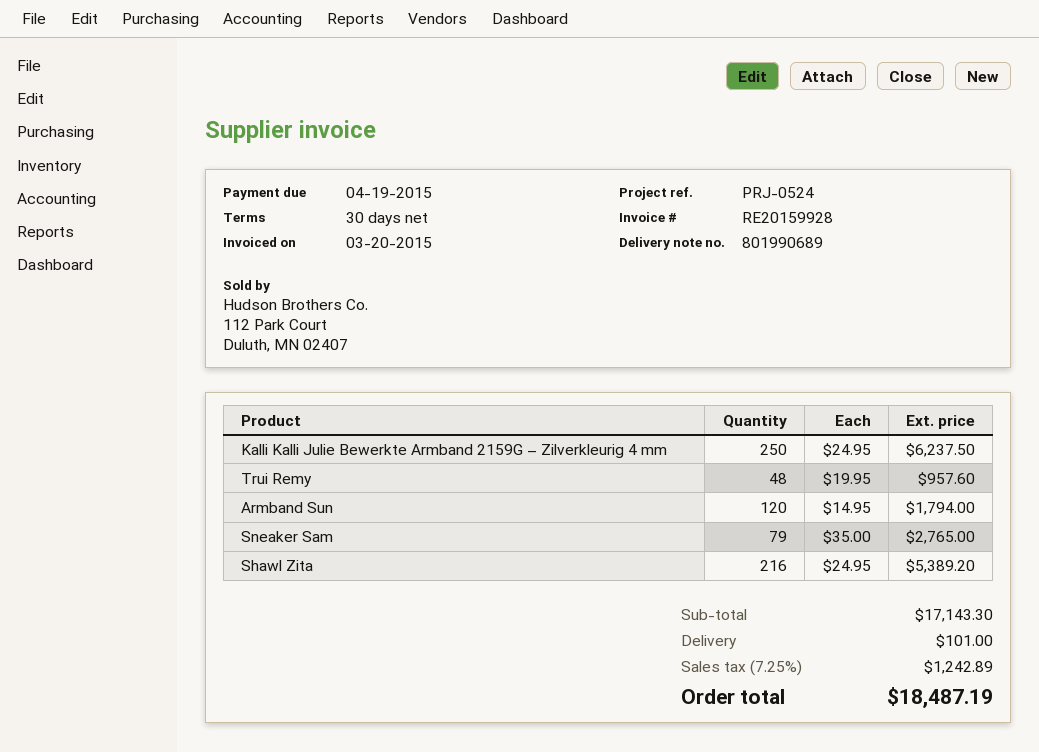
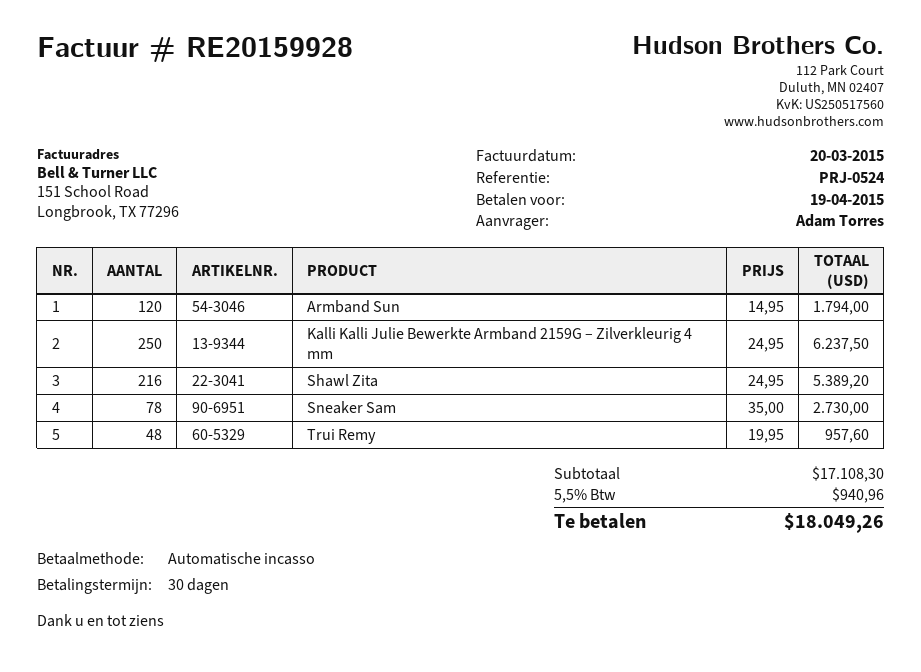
Sneaker Sam: 79 x 35.00 = 2765.00 -> 78 x 35.00 = 2730.00
subtotal: 17143.30 -> 17108.30
shipping: 101.00 -> none
tax: 7.25% = 1242.89 -> 5.5% = 940.96
total: 18487.19 -> 18049.26

